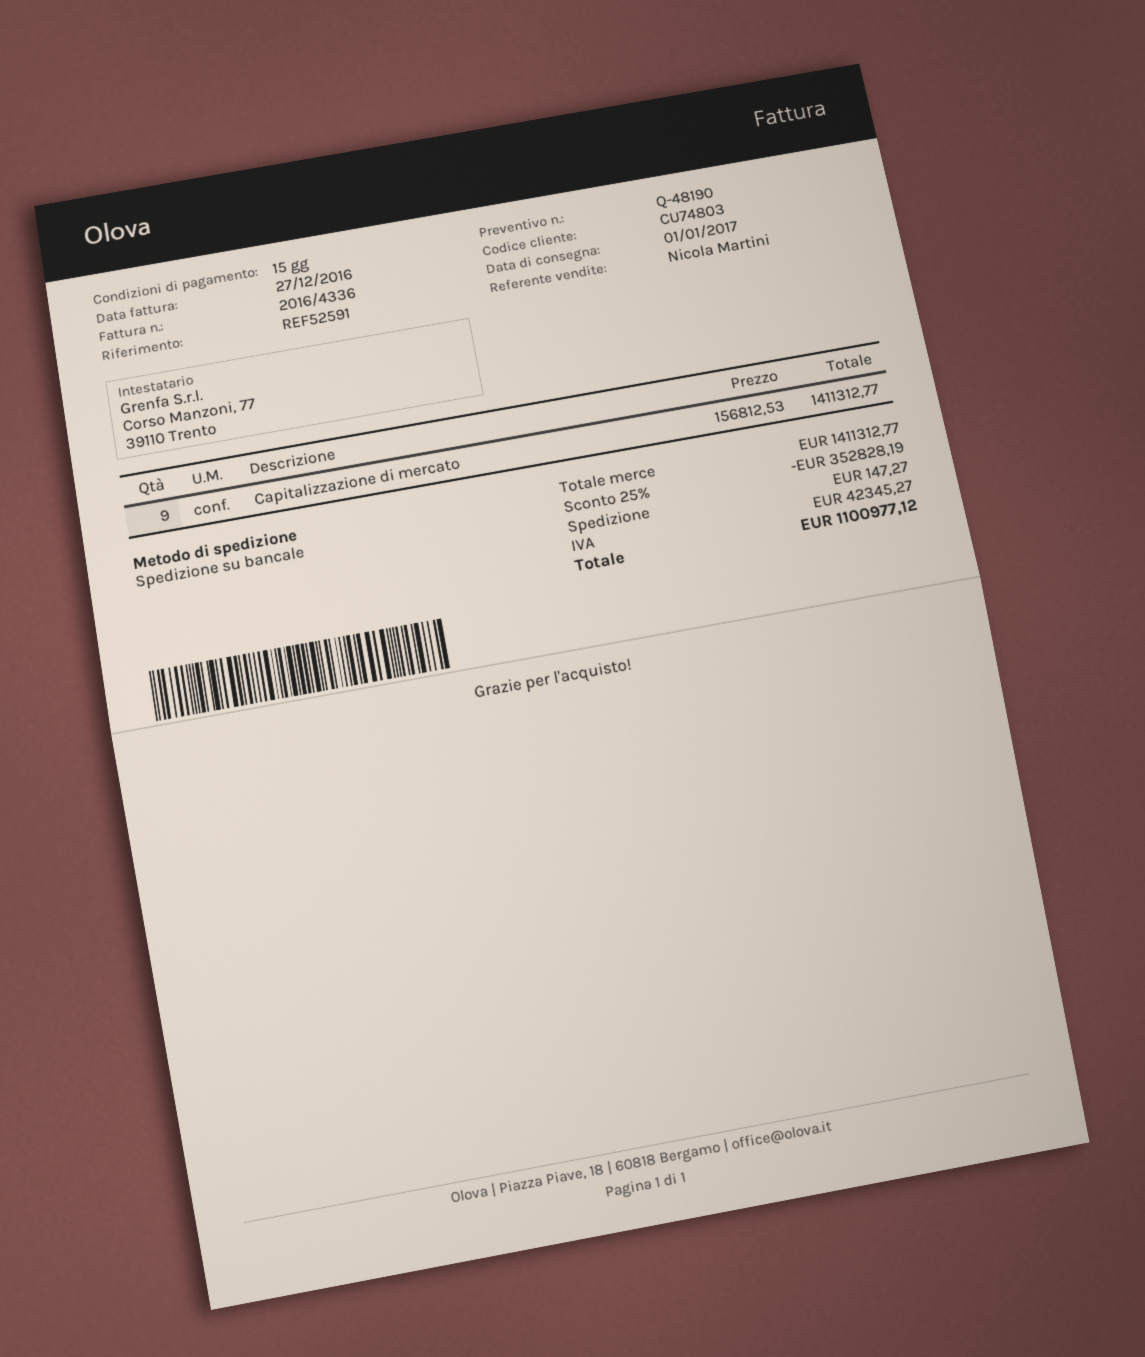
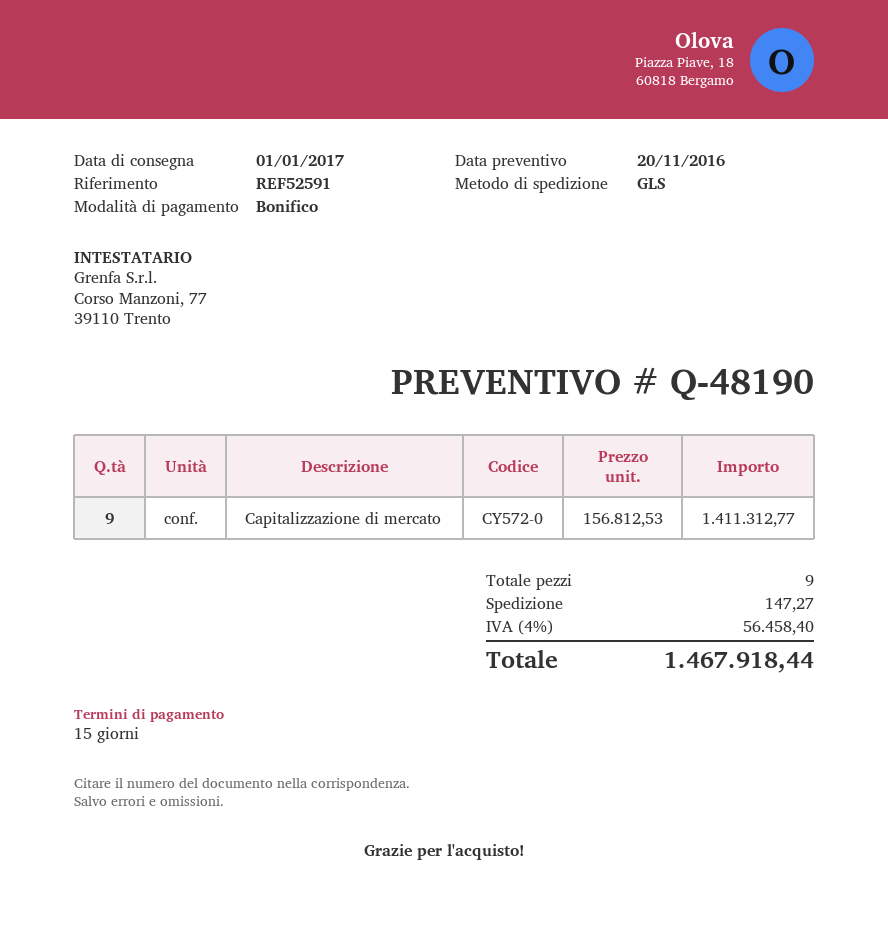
shipping method: pallet freight -> GLS
discount: 25% = 352828.19 -> none
tax: 42345.27 -> 56458.40
total: 1100977.12 -> 1467918.44

